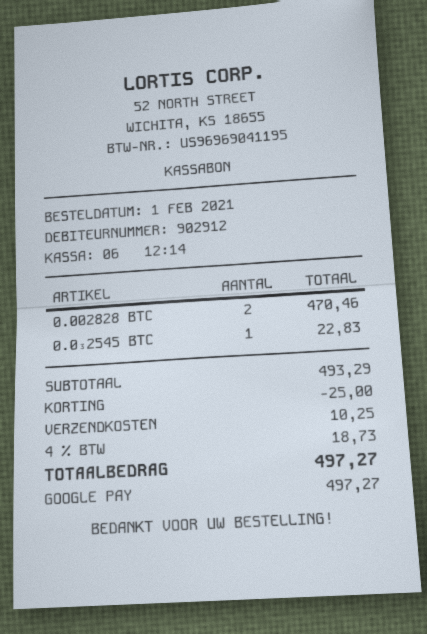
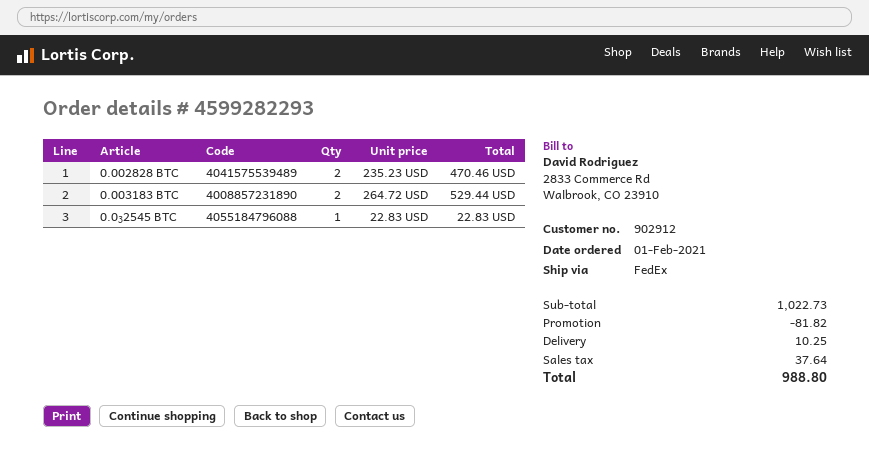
0.003183 BTC: none -> 2 for 529.44
subtotal: 493.29 -> 1022.73
discount: 25.00 -> 81.82
tax: 18.73 -> 37.64
total: 497.27 -> 988.80

